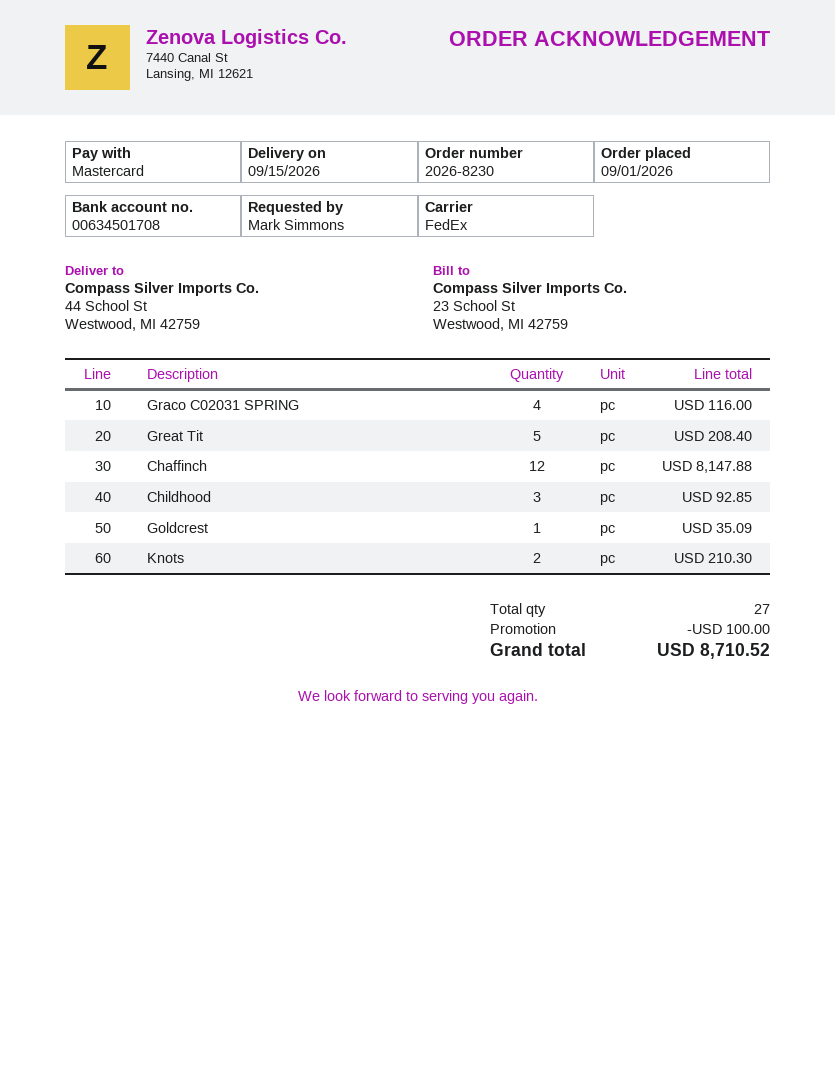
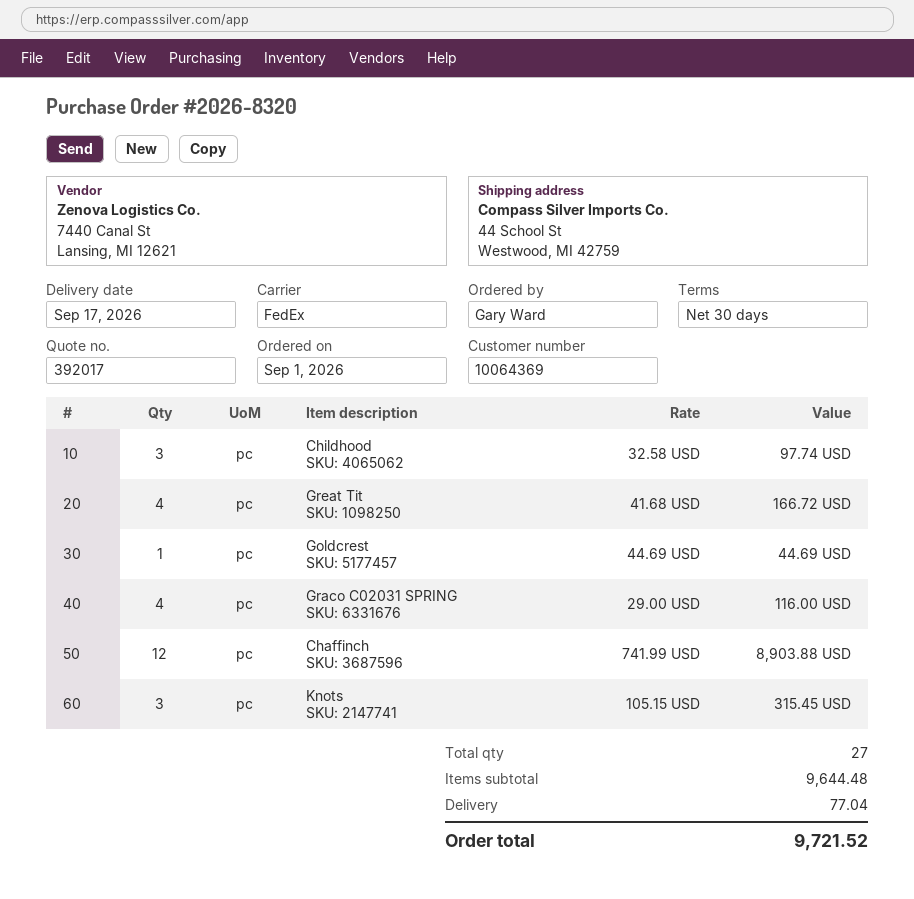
order number: 2026-8230 -> 2026-8320
delivery date: 2026-09-15 -> 2026-09-17
ordered by: Mark Simmons -> Gary Ward
Great Tit: 5 for 208.40 -> 4 for 166.72
Chaffinch: 12 for 8147.88 -> 12 for 8903.88
Childhood: 3 for 92.85 -> 3 for 97.74
Goldcrest: 1 for 35.09 -> 1 for 44.69
Knots: 2 for 210.30 -> 3 for 315.45
discount: 100.00 -> none
shipping: none -> 77.04
total: 8710.52 -> 9721.52

